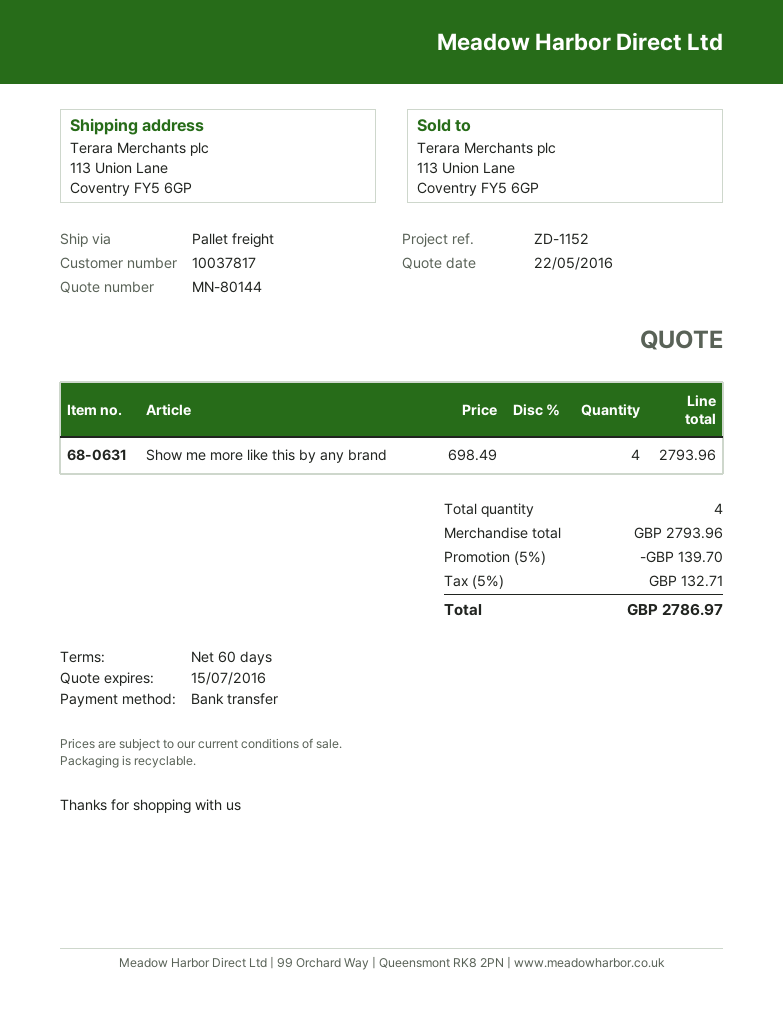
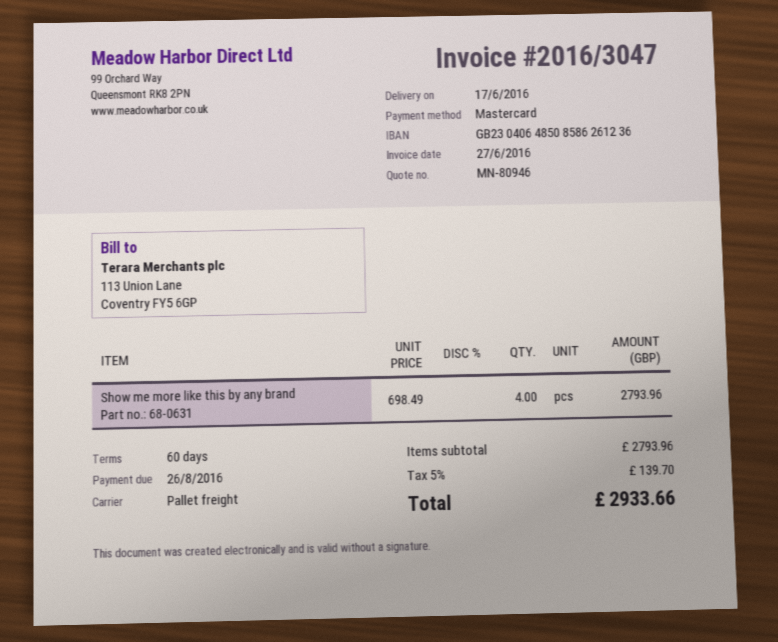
quote number: MN-80144 -> MN-80946
payment method: bank transfer -> Mastercard
discount: 5% = 139.70 -> none
tax: 5% = 132.71 -> 5% = 139.70
total: 2786.97 -> 2933.66

